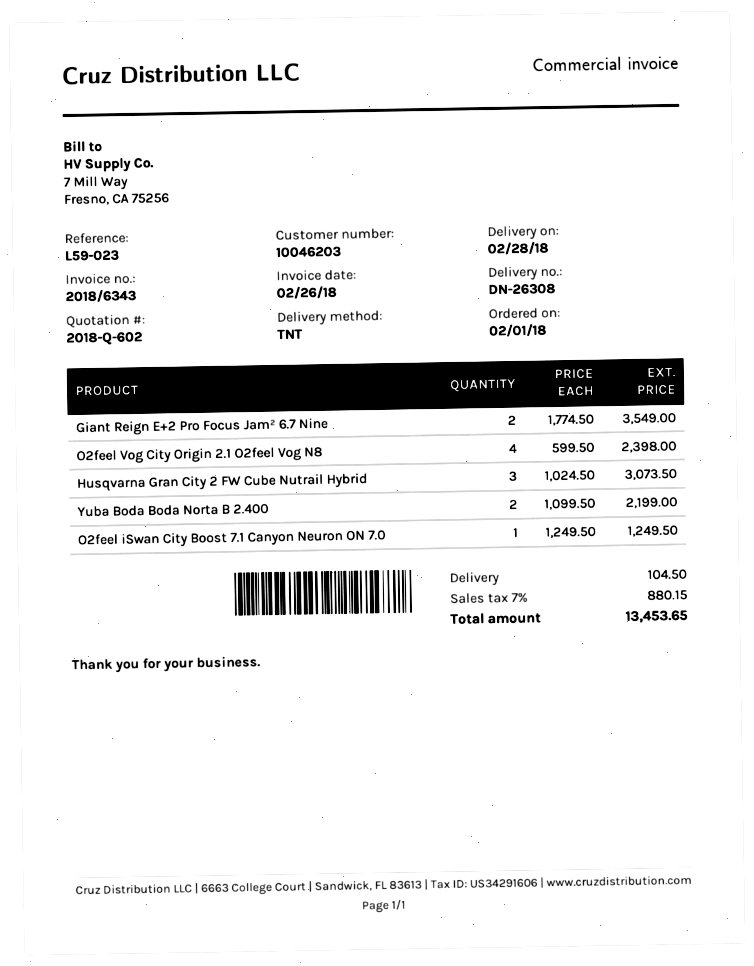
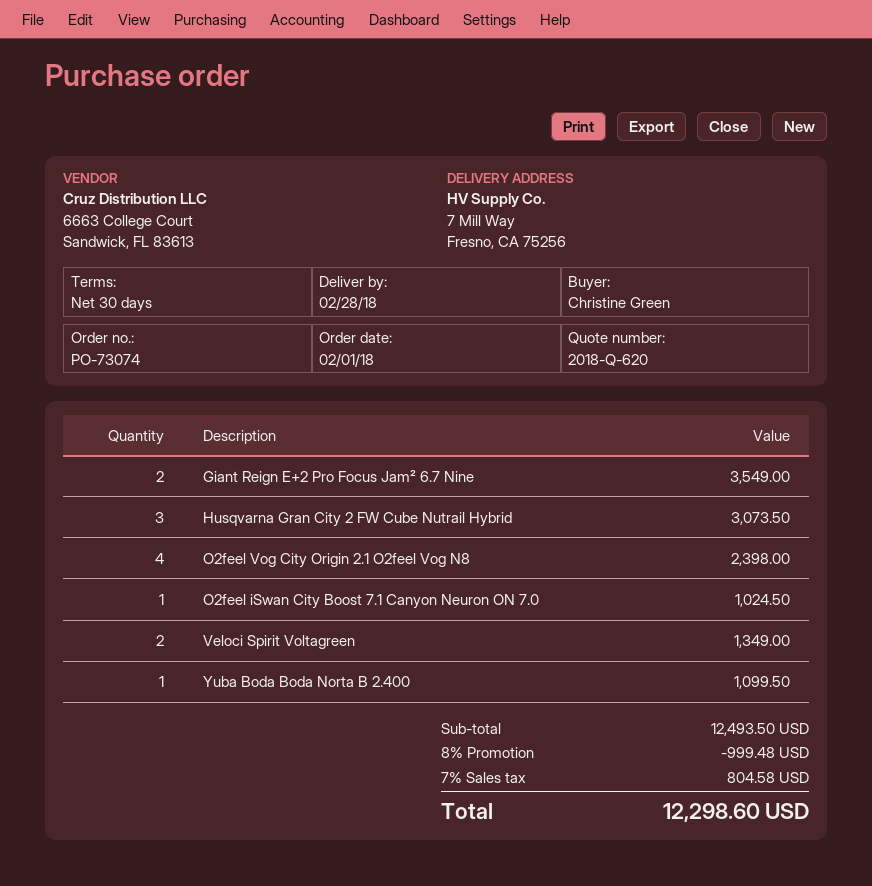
quote number: 2018-Q-602 -> 2018-Q-620
Yuba Boda Boda Norta B 2.400: 2 for 2199.00 -> 1 for 1099.50
O2feel iSwan City Boost 7.1 Canyon Neuron ON 7.0: 1 for 1249.50 -> 1 for 1024.50
Veloci Spirit Voltagreen: none -> 2 for 1349.00
discount: none -> 8% = 999.48
shipping: 104.50 -> none
tax: 7% = 880.15 -> 7% = 804.58
total: 13453.65 -> 12298.60

